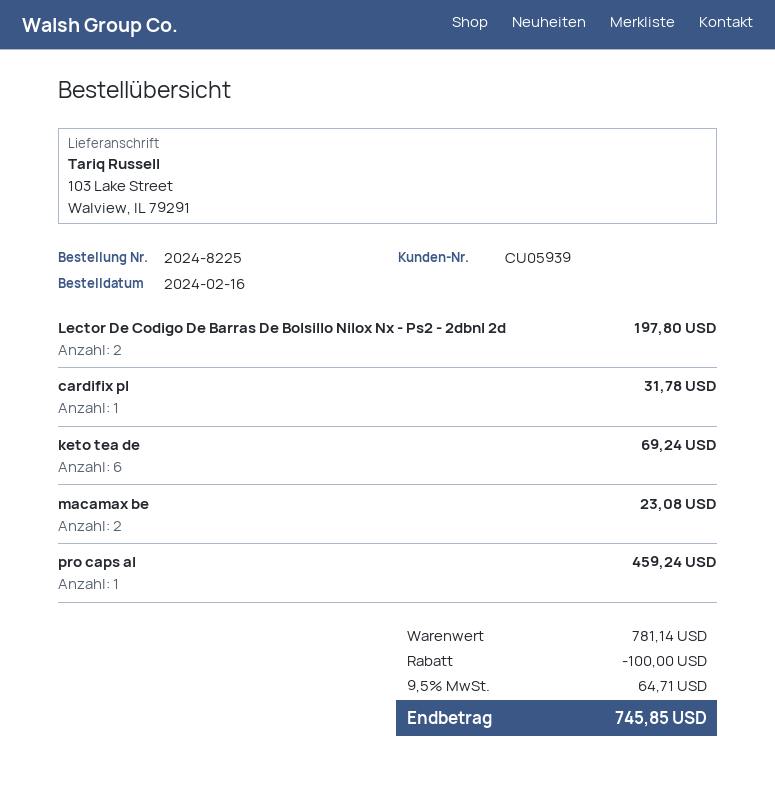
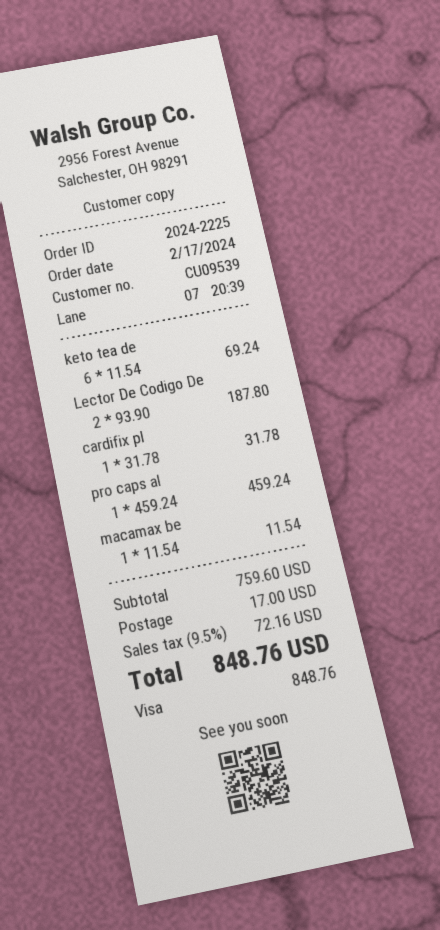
order number: 2024-8225 -> 2024-2225
order date: 2024-02-16 -> 2024-02-17
customer number: CU05939 -> CU09539
Lector De Codigo De Barras De Bolsillo Nilox Nx - Ps2 - 2dbnl 2d: 2 for 197.80 -> 2 for 187.80
macamax be: 2 for 23.08 -> 1 for 11.54
subtotal: 781.14 -> 759.60
discount: 100.00 -> none
shipping: none -> 17.00
tax: 9.5% = 64.71 -> 9.5% = 72.16
total: 745.85 -> 848.76

